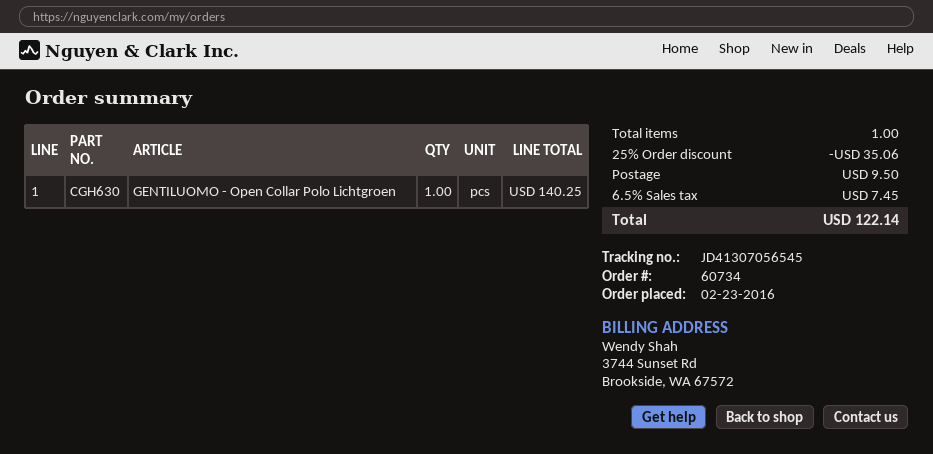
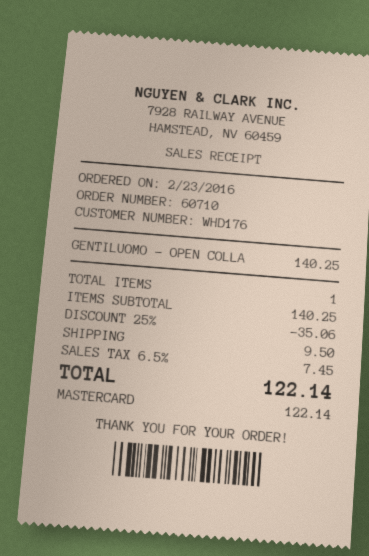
order number: 60734 -> 60710

